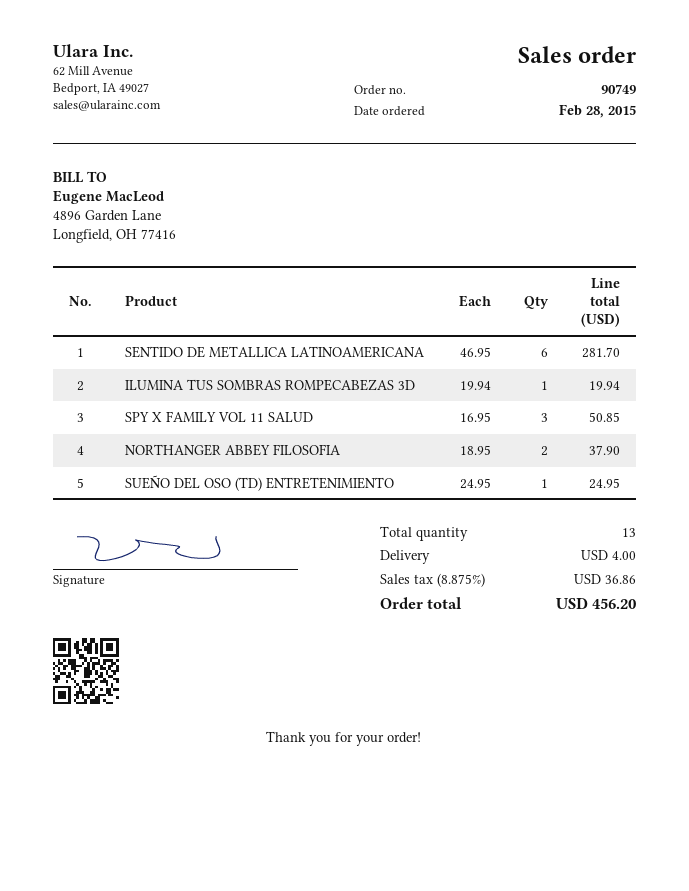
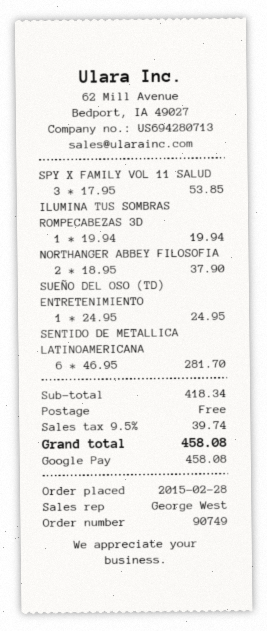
SPY X FAMILY VOL 11 SALUD: 3 x 16.95 = 50.85 -> 3 x 17.95 = 53.85
shipping: 4.00 -> 0.00
tax: 8.875% = 36.86 -> 9.5% = 39.74
total: 456.20 -> 458.08

